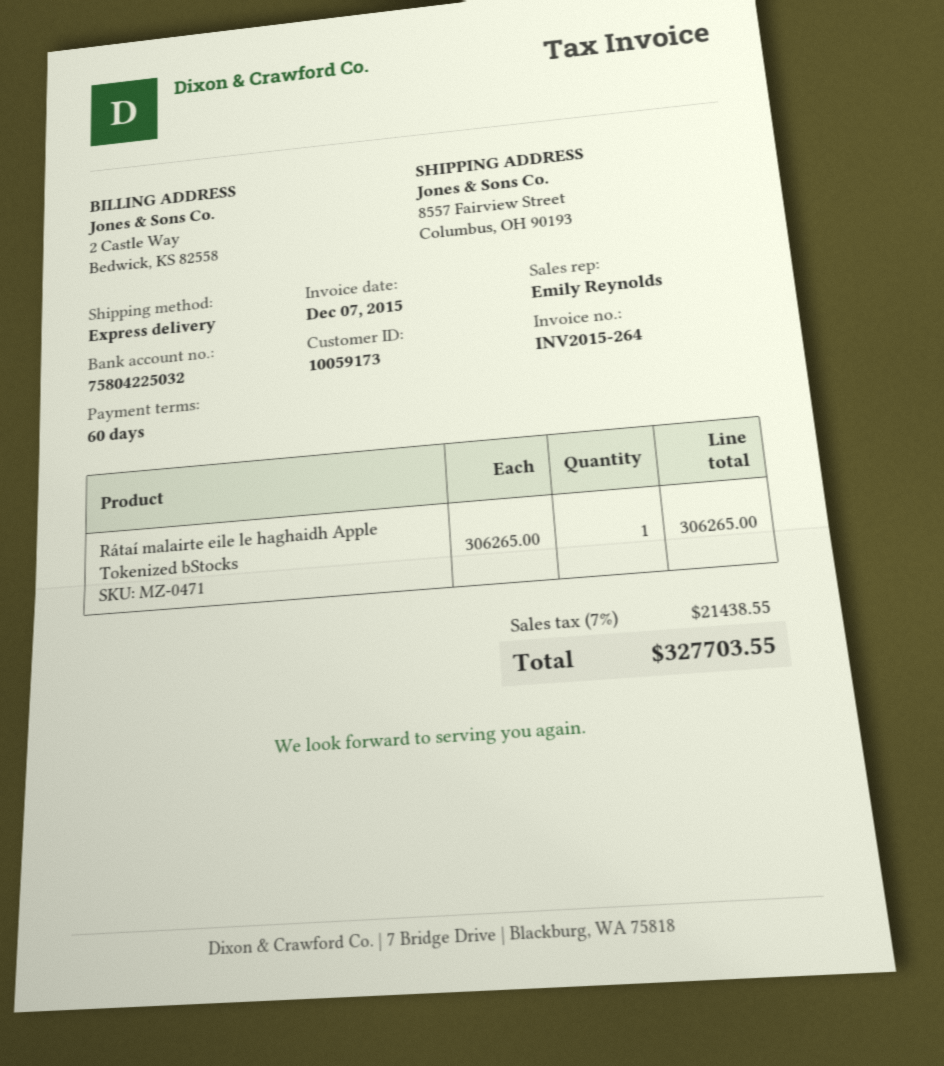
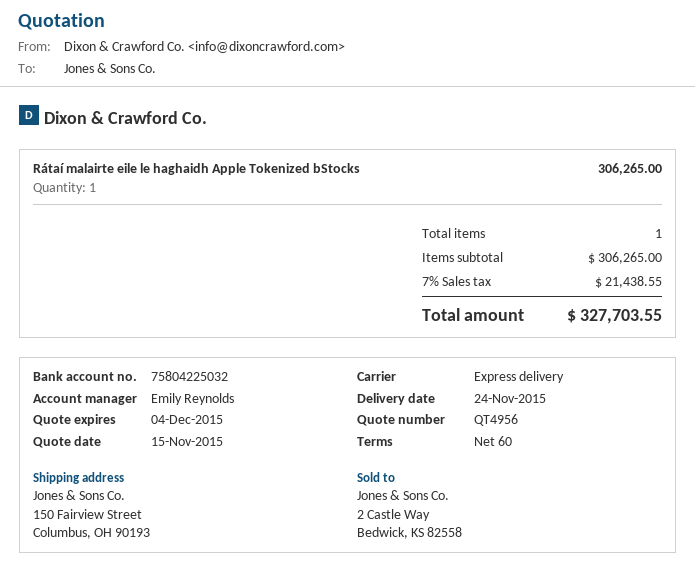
ship to: 8557 Fairview Street, Columbus, OH 90193 -> 150 Fairview Street, Columbus, OH 90193

